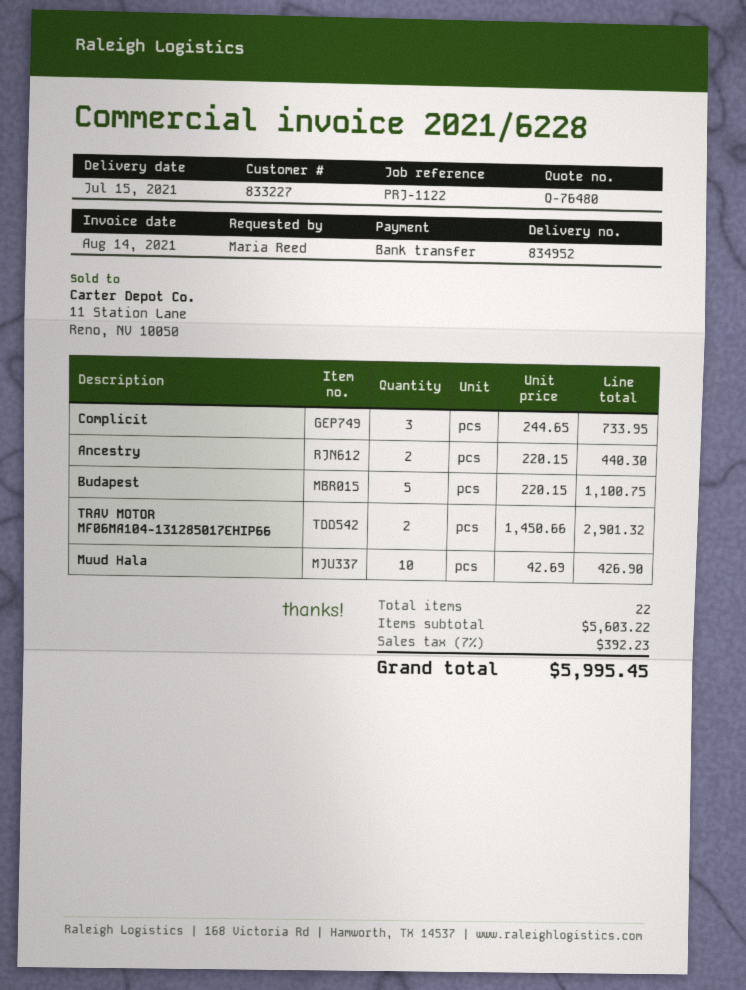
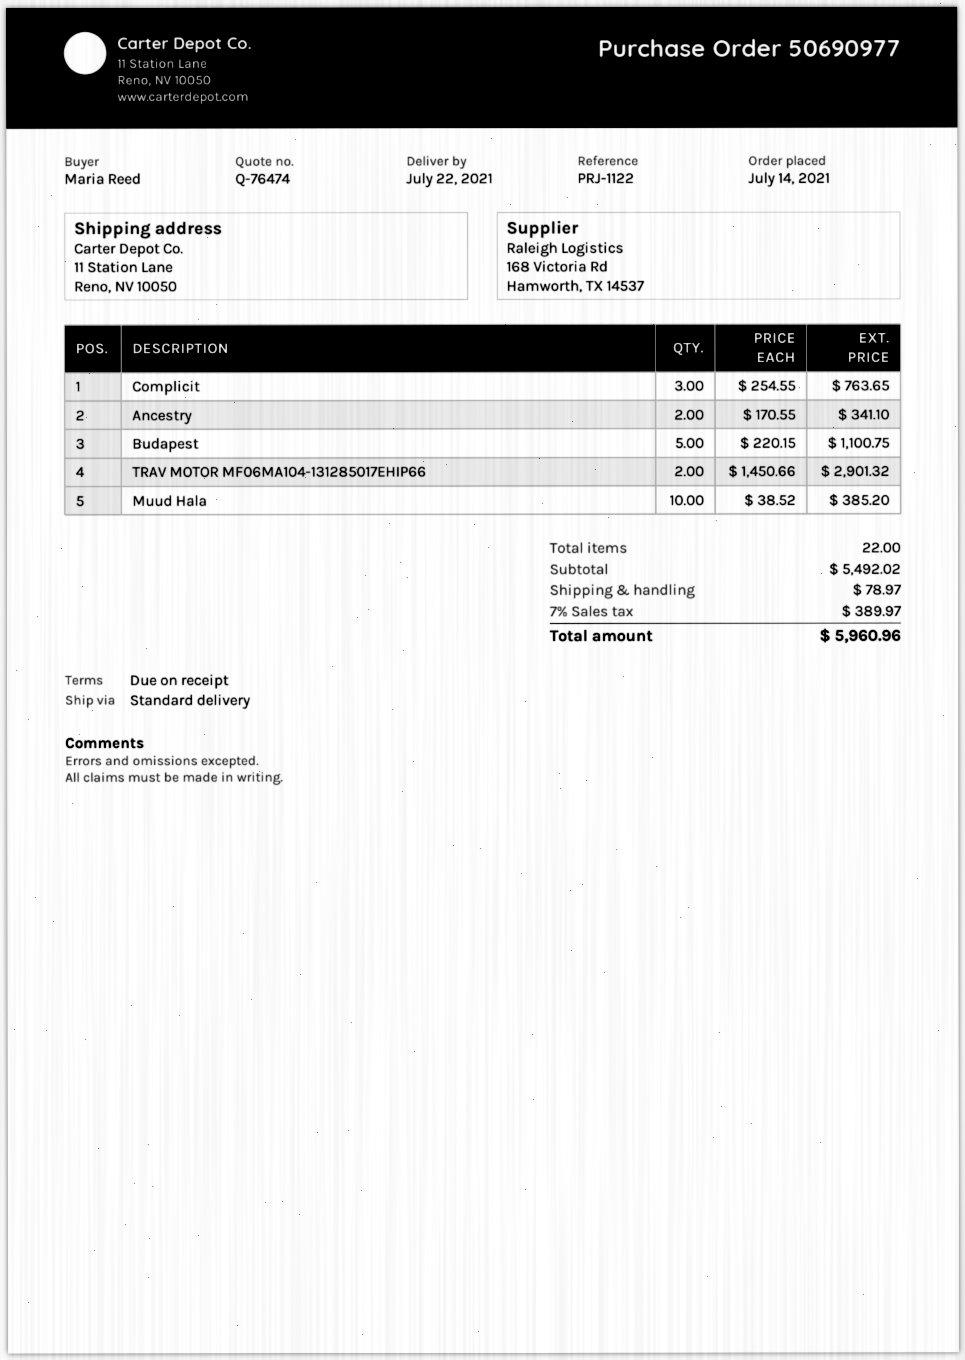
quote number: Q-76480 -> Q-76474
delivery date: 2021-07-15 -> 2021-07-22
Complicit: 3 x 244.65 = 733.95 -> 3 x 254.55 = 763.65
Ancestry: 2 x 220.15 = 440.30 -> 2 x 170.55 = 341.10
Muud Hala: 10 x 42.69 = 426.90 -> 10 x 38.52 = 385.20
subtotal: 5603.22 -> 5492.02
shipping: none -> 78.97
tax: 7% = 392.23 -> 7% = 389.97
total: 5995.45 -> 5960.96

